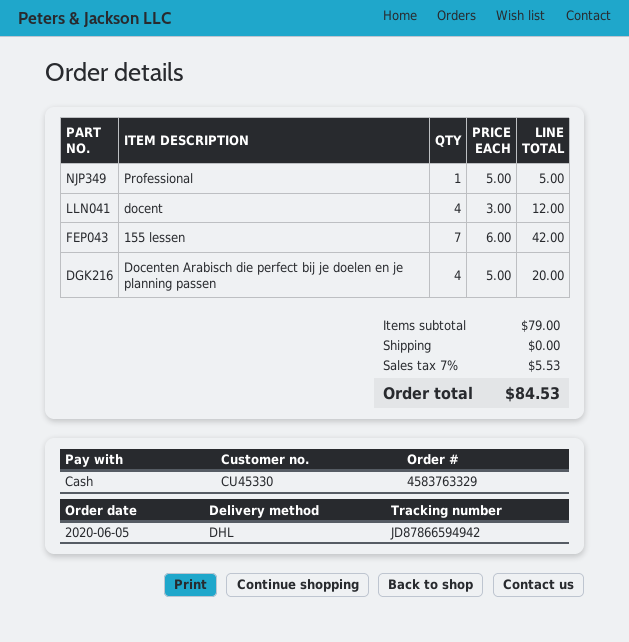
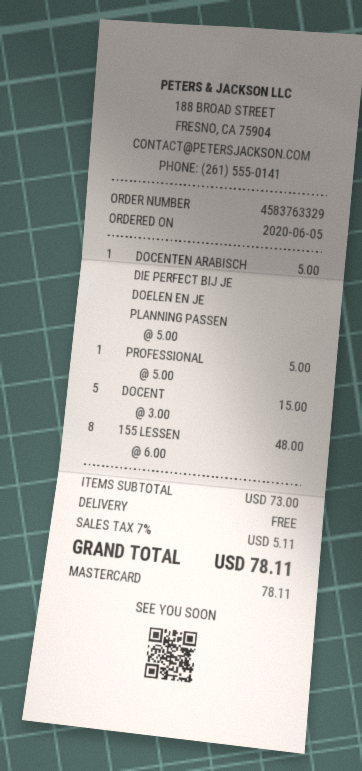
payment method: cash -> Mastercard
docent: 4 x 3.00 = 12.00 -> 5 x 3.00 = 15.00
155 lessen: 7 x 6.00 = 42.00 -> 8 x 6.00 = 48.00
Docenten Arabisch die perfect bij je doelen en je planning passen: 4 x 5.00 = 20.00 -> 1 x 5.00 = 5.00
subtotal: 79.00 -> 73.00
tax: 7% = 5.53 -> 7% = 5.11
total: 84.53 -> 78.11

